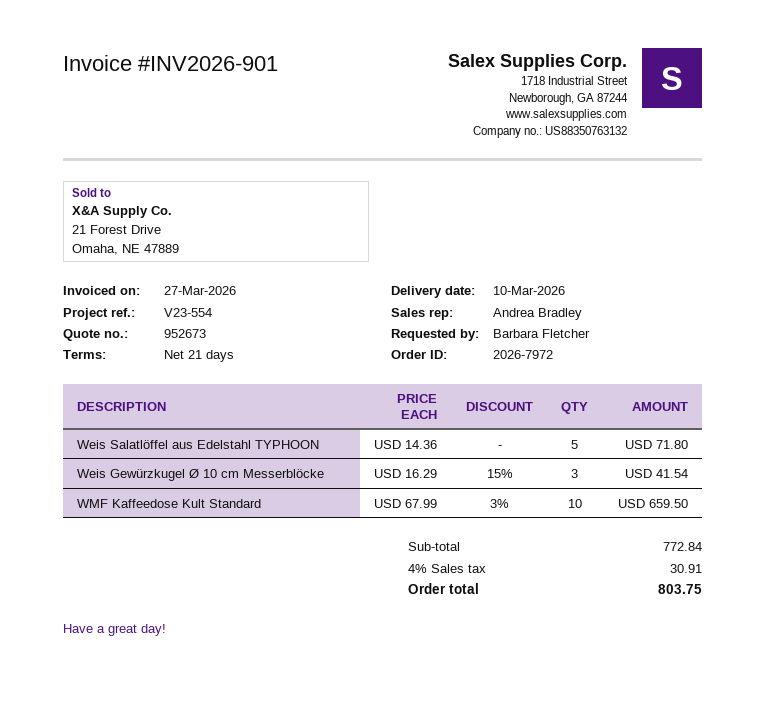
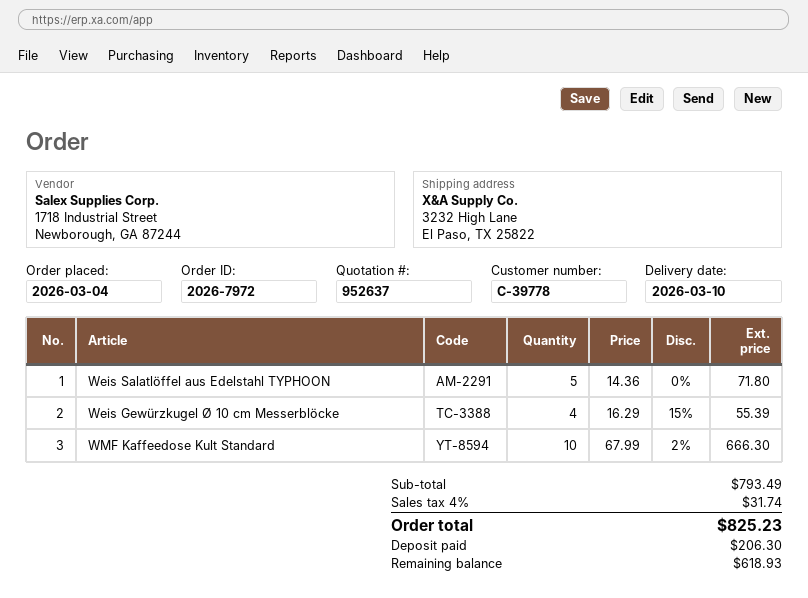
quote number: 952673 -> 952637
Weis Gewürzkugel Ø 10 cm Messerblöcke: 3 x 16.29 - 15% = 41.54 -> 4 x 16.29 - 15% = 55.39
WMF Kaffeedose Kult Standard: 10 x 67.99 - 3% = 659.50 -> 10 x 67.99 - 2% = 666.30
subtotal: 772.84 -> 793.49
tax: 4% = 30.91 -> 4% = 31.74
total: 803.75 -> 825.23

